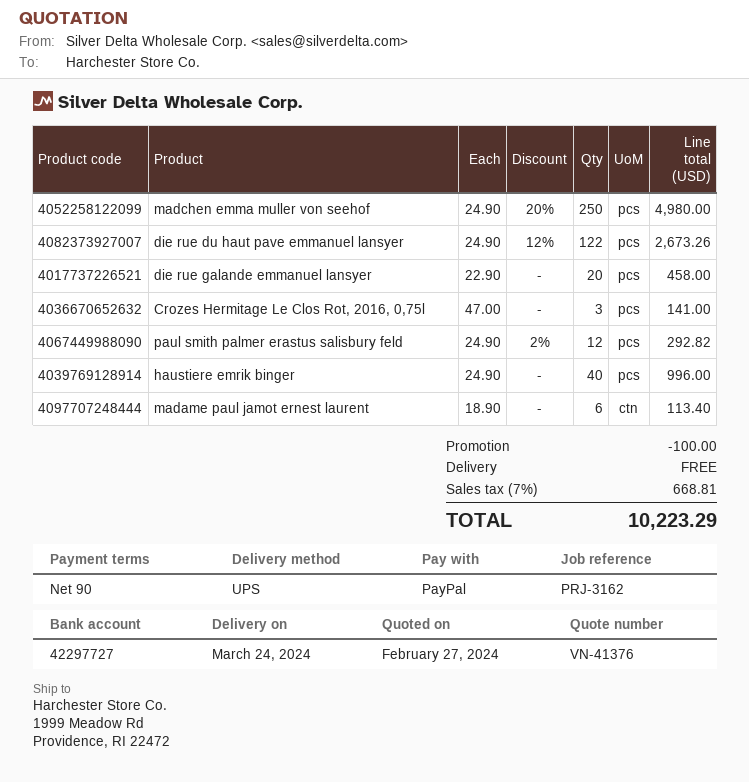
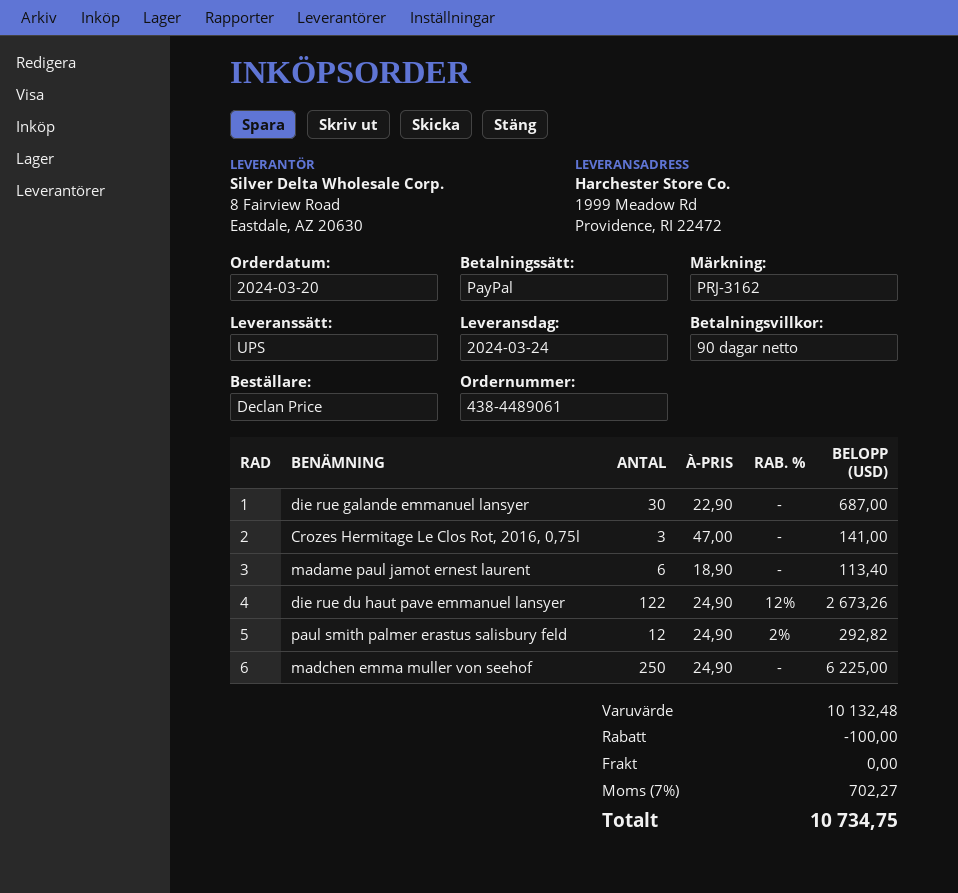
madchen emma muller von seehof: 250 x 24.90 - 20% = 4980.00 -> 250 x 24.90 = 6225.00
die rue galande emmanuel lansyer: 20 x 22.90 = 458.00 -> 30 x 22.90 = 687.00
haustiere emrik binger: 40 x 24.90 = 996.00 -> none
tax: 7% = 668.81 -> 7% = 702.27
total: 10223.29 -> 10734.75

